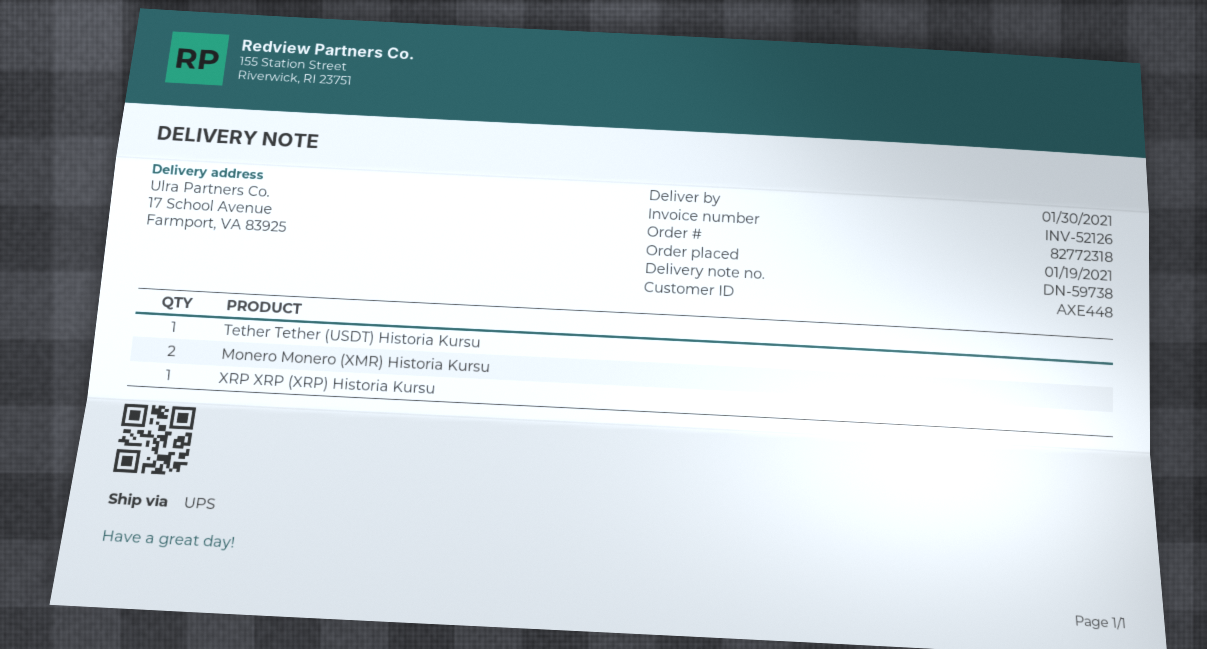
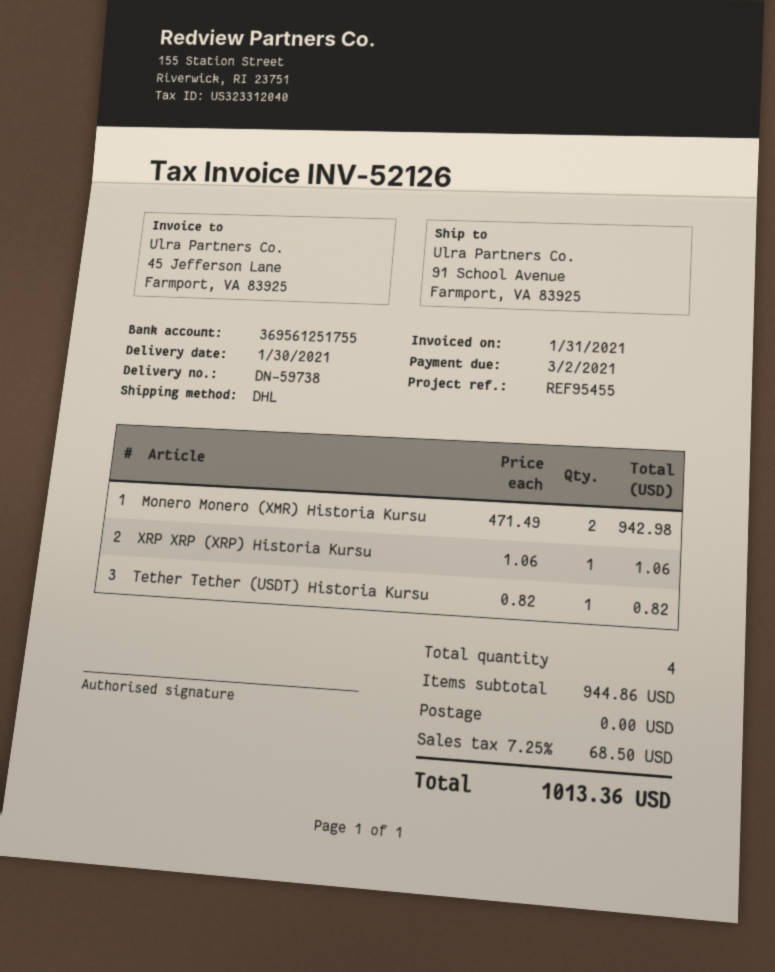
shipping method: UPS -> DHL
ship to: 17 School Avenue, Farmport, VA 83925 -> 91 School Avenue, Farmport, VA 83925

